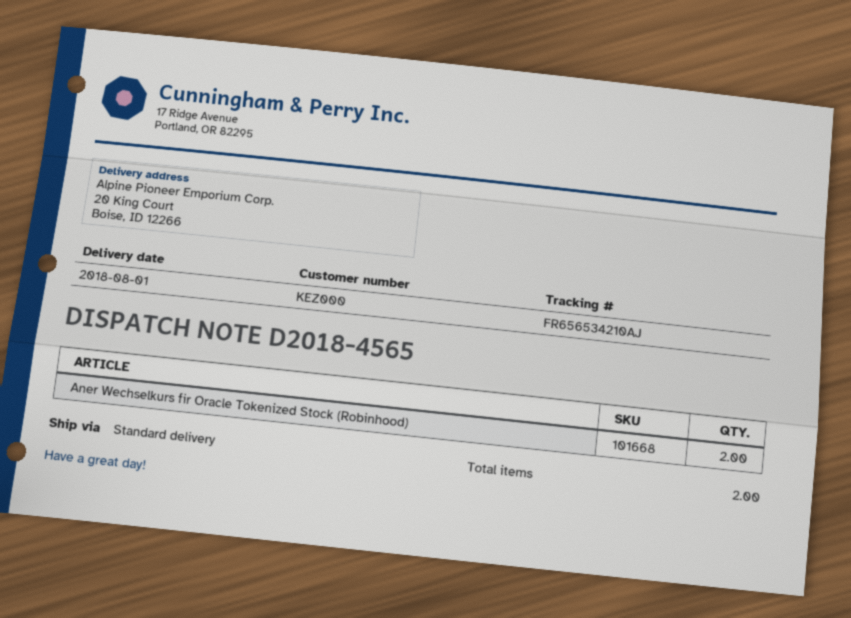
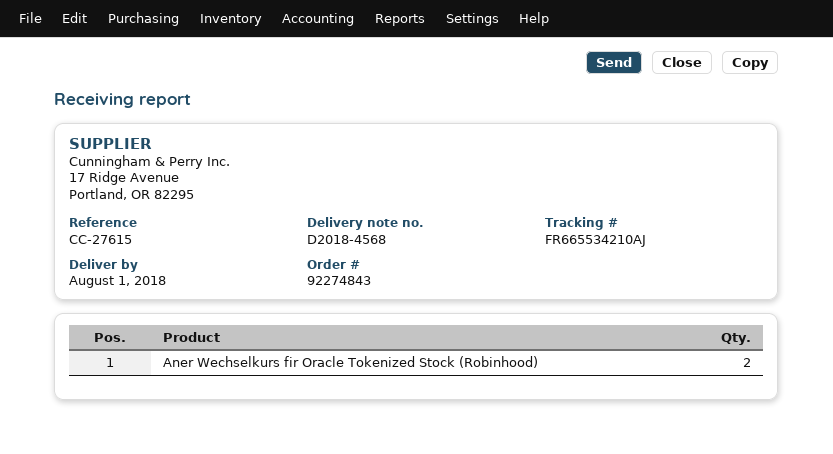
delivery note number: D2018-4565 -> D2018-4568
tracking number: FR656534210AJ -> FR665534210AJ

